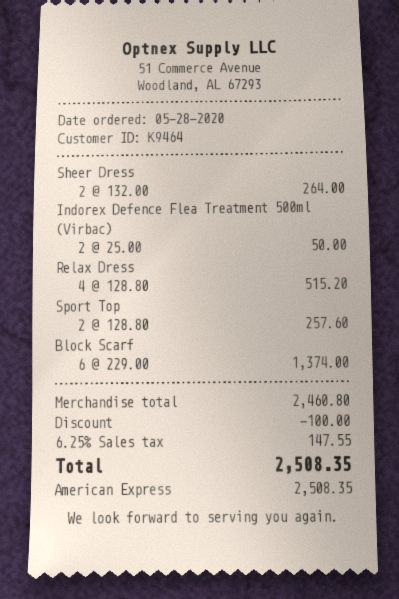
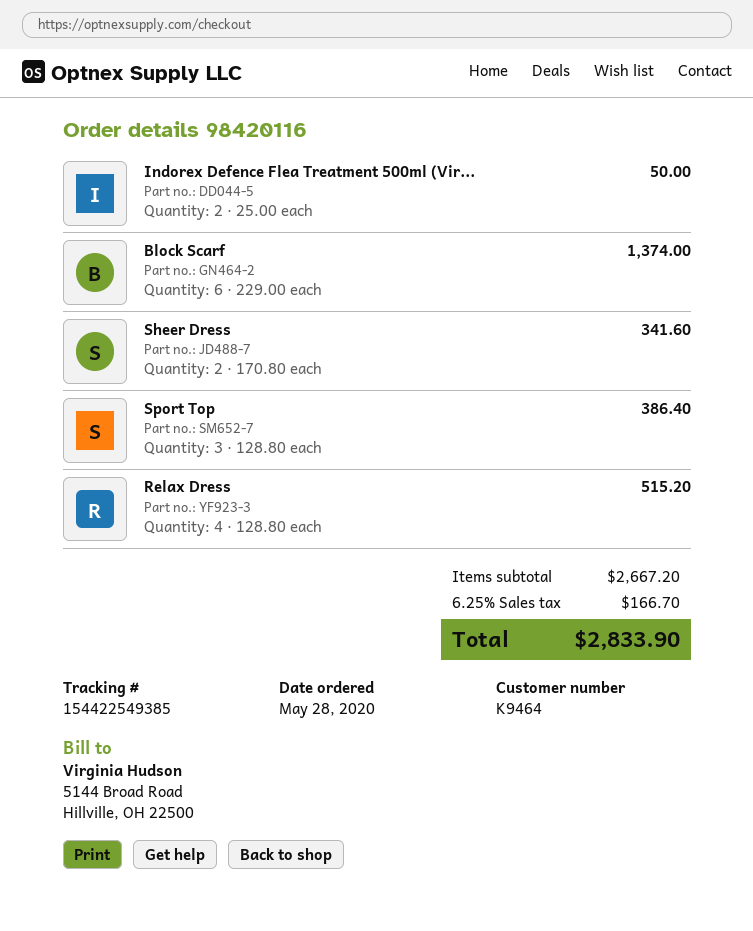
Sheer Dress: 2 x 132.00 = 264.00 -> 2 x 170.80 = 341.60
Sport Top: 2 x 128.80 = 257.60 -> 3 x 128.80 = 386.40
subtotal: 2460.80 -> 2667.20
discount: 100.00 -> none
tax: 6.25% = 147.55 -> 6.25% = 166.70
total: 2508.35 -> 2833.90

